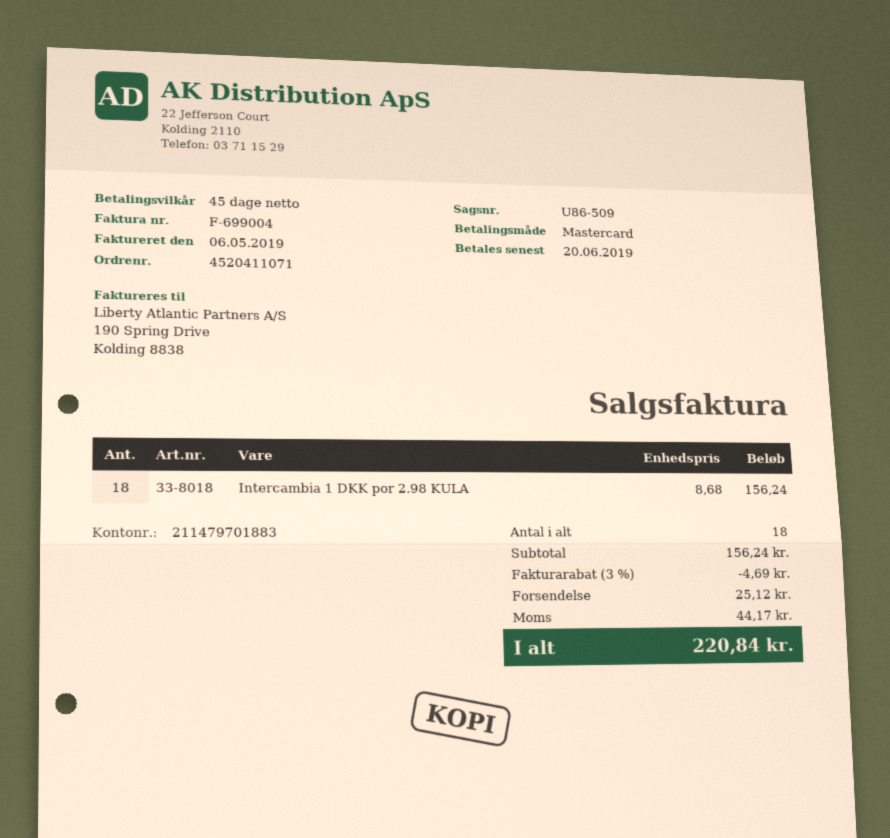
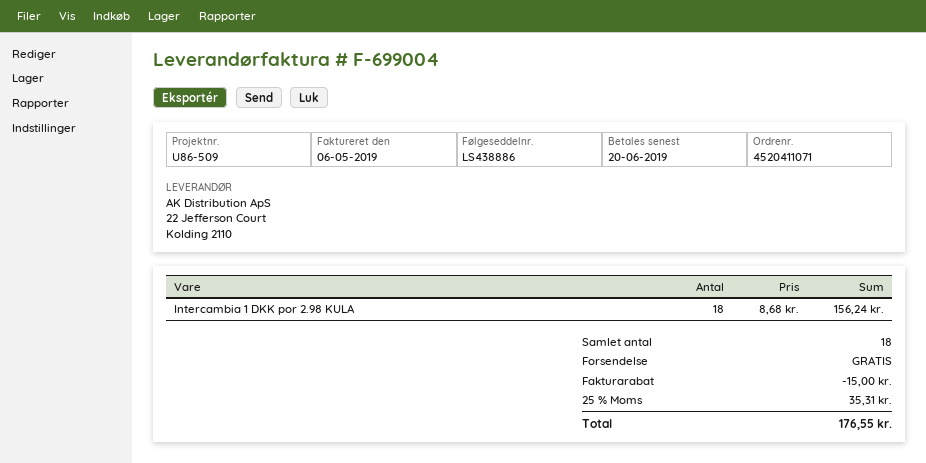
discount: 4.69 -> 15.00
shipping: 25.12 -> 0.00
tax: 44.17 -> 35.31
total: 220.84 -> 176.55

